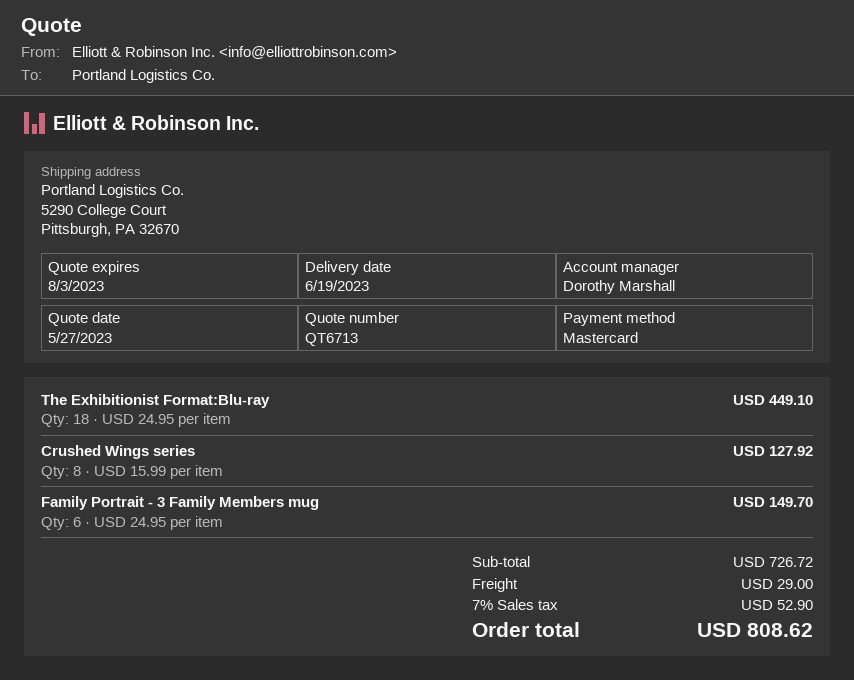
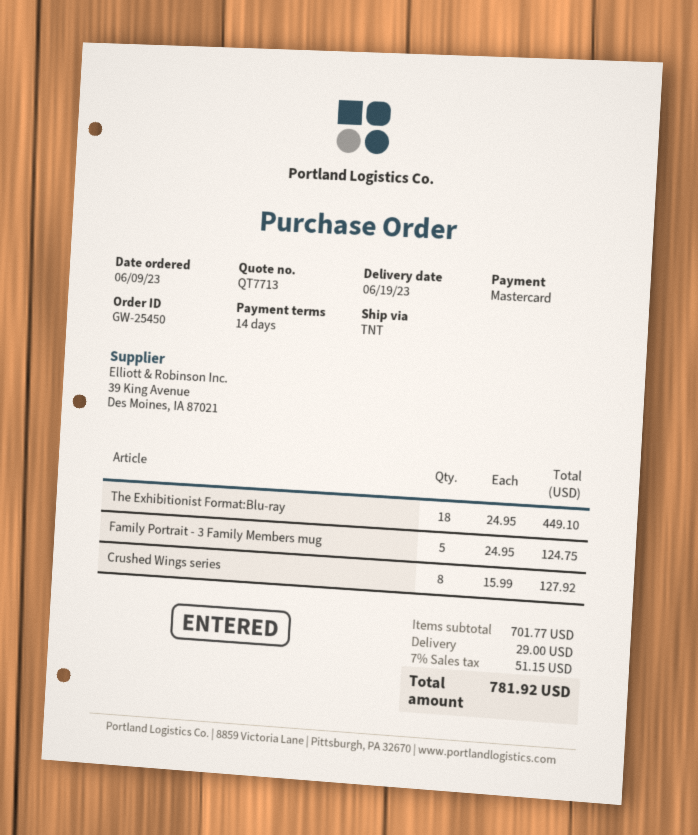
quote number: QT6713 -> QT7713
Family Portrait - 3 Family Members mug: 6 x 24.95 = 149.70 -> 5 x 24.95 = 124.75
subtotal: 726.72 -> 701.77
tax: 7% = 52.90 -> 7% = 51.15
total: 808.62 -> 781.92

